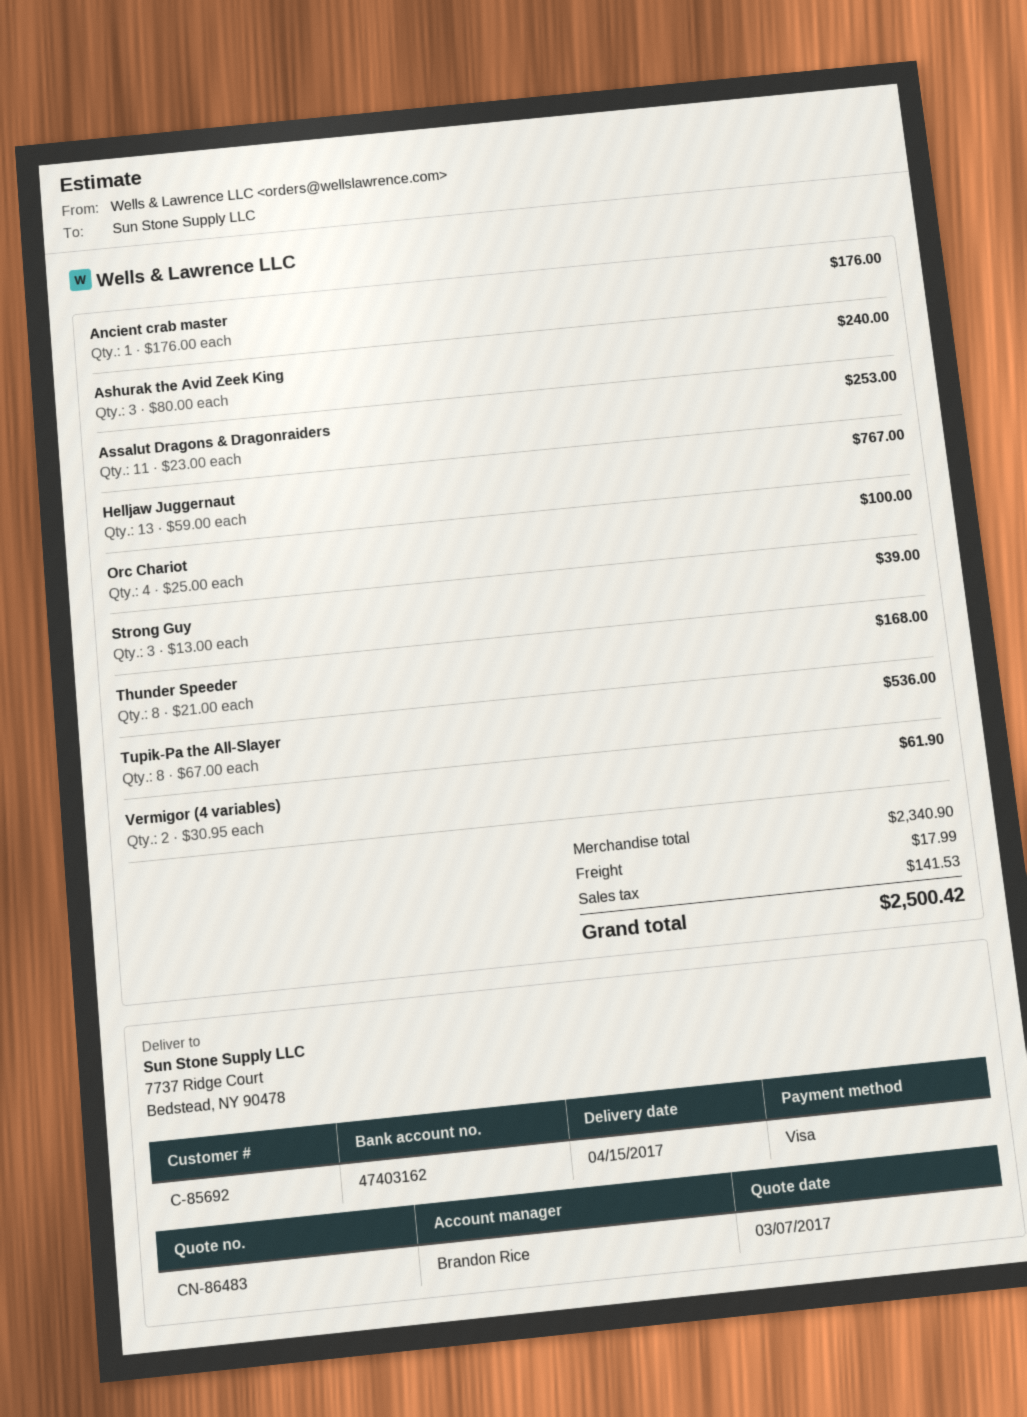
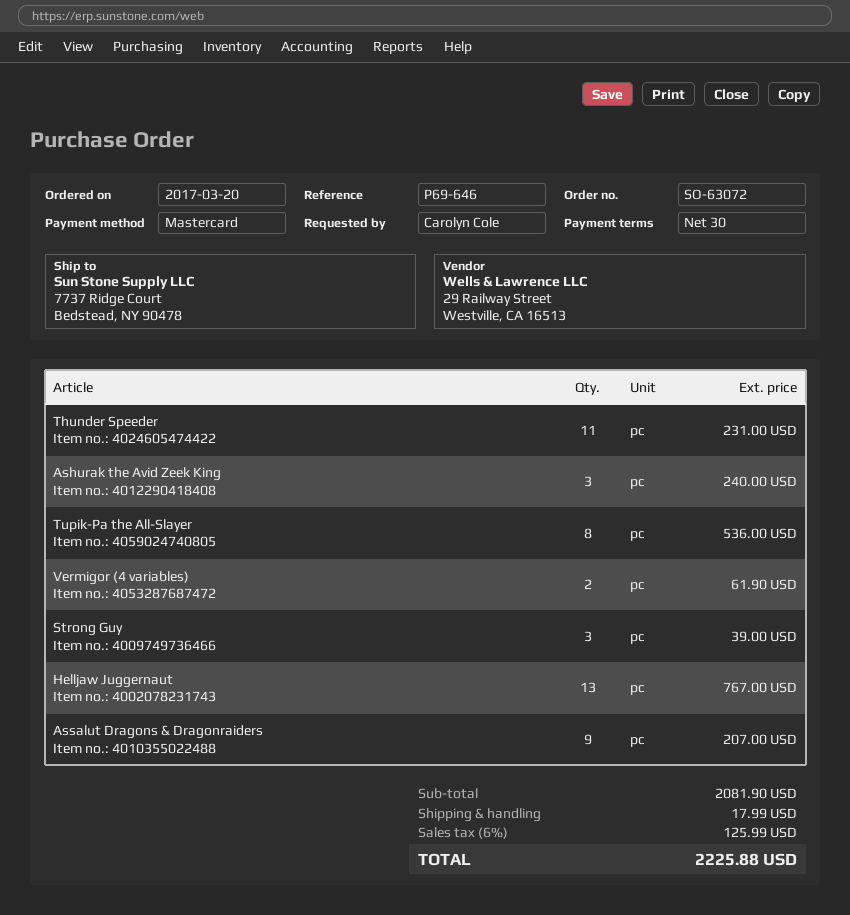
payment method: Visa -> Mastercard
Ancient crab master: 1 for 176.00 -> none
Assalut Dragons & Dragonraiders: 11 for 253.00 -> 9 for 207.00
Orc Chariot: 4 for 100.00 -> none
Thunder Speeder: 8 for 168.00 -> 11 for 231.00
subtotal: 2340.90 -> 2081.90
tax: 141.53 -> 125.99
total: 2500.42 -> 2225.88

